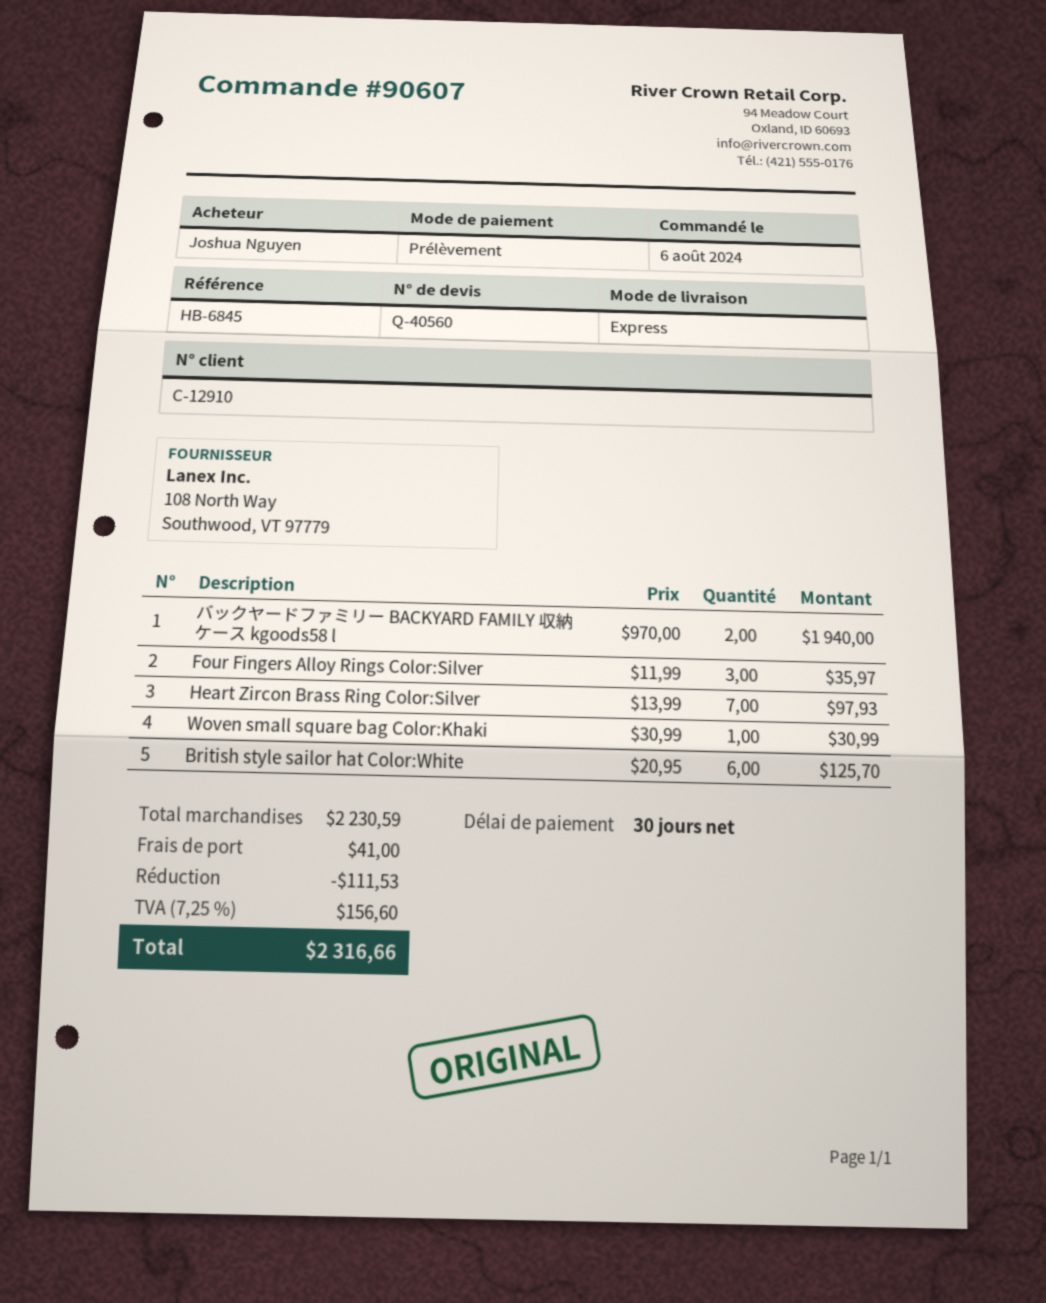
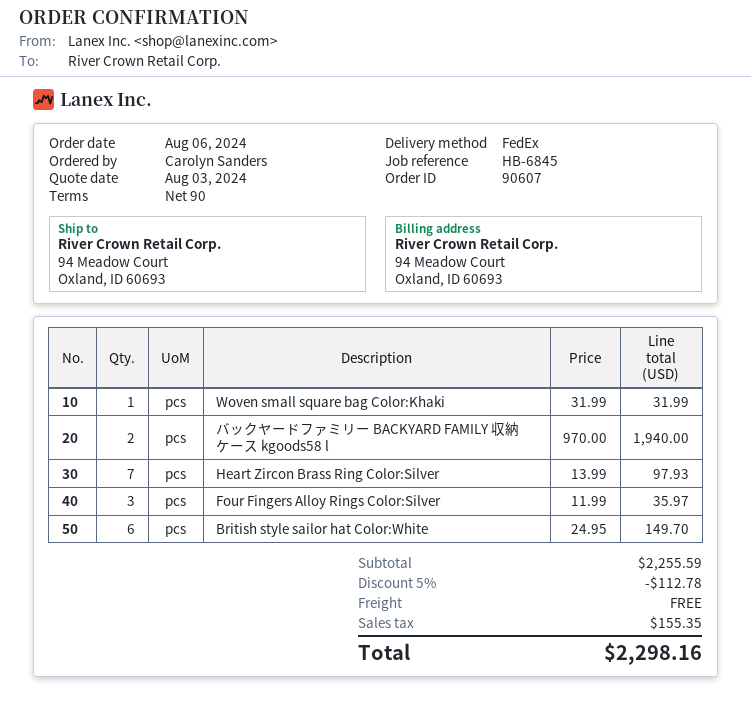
payment terms: 30 days -> 90 days
ordered by: Joshua Nguyen -> Carolyn Sanders
shipping method: express -> FedEx
Woven small square bag Color:Khaki: 1 x 30.99 = 30.99 -> 1 x 31.99 = 31.99
British style sailor hat Color:White: 6 x 20.95 = 125.70 -> 6 x 24.95 = 149.70
subtotal: 2230.59 -> 2255.59
discount: 111.53 -> 112.78
shipping: 41.00 -> 0.00
tax: 156.60 -> 155.35
total: 2316.66 -> 2298.16

